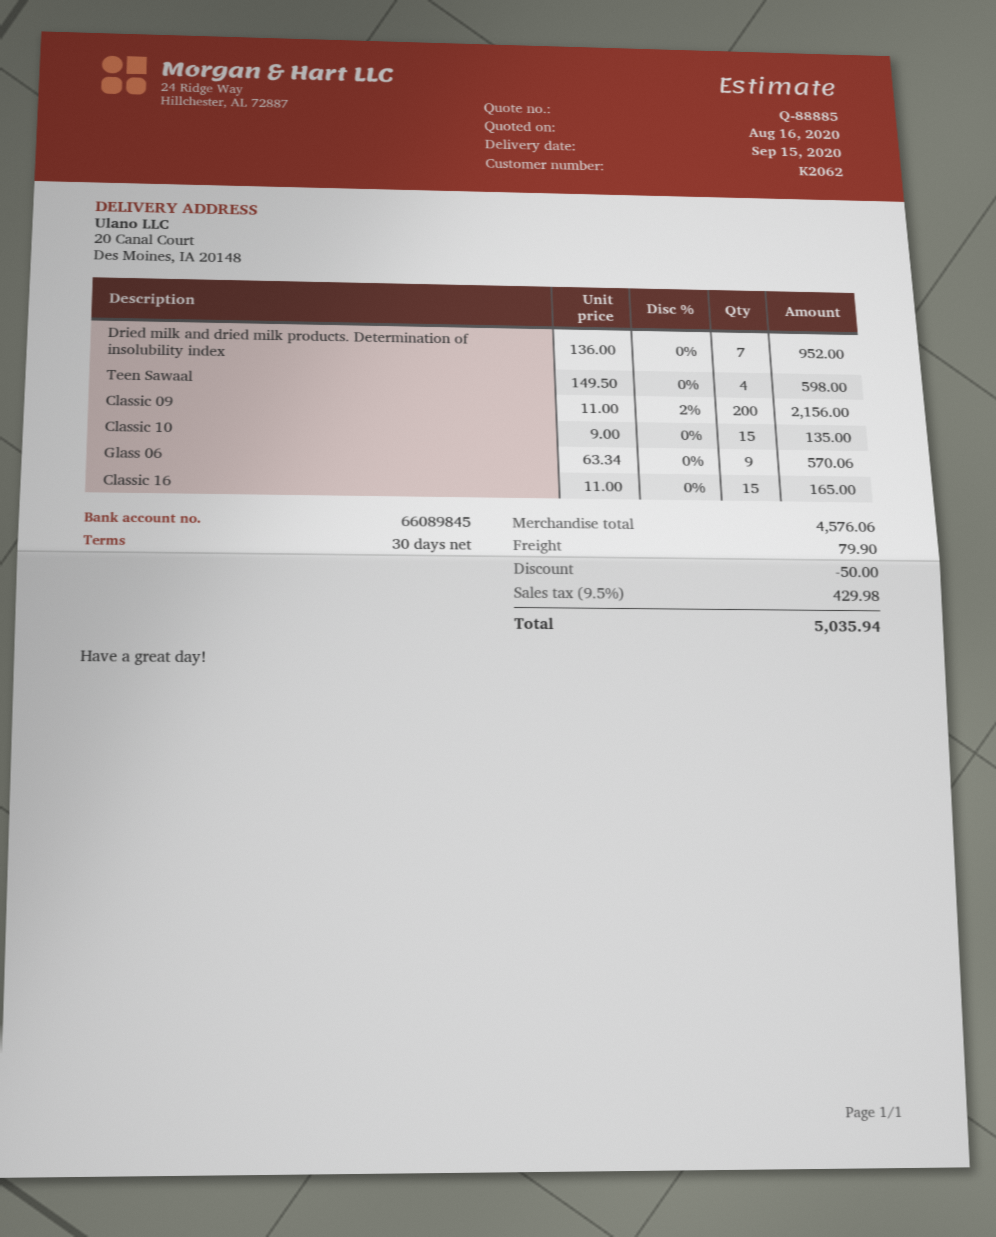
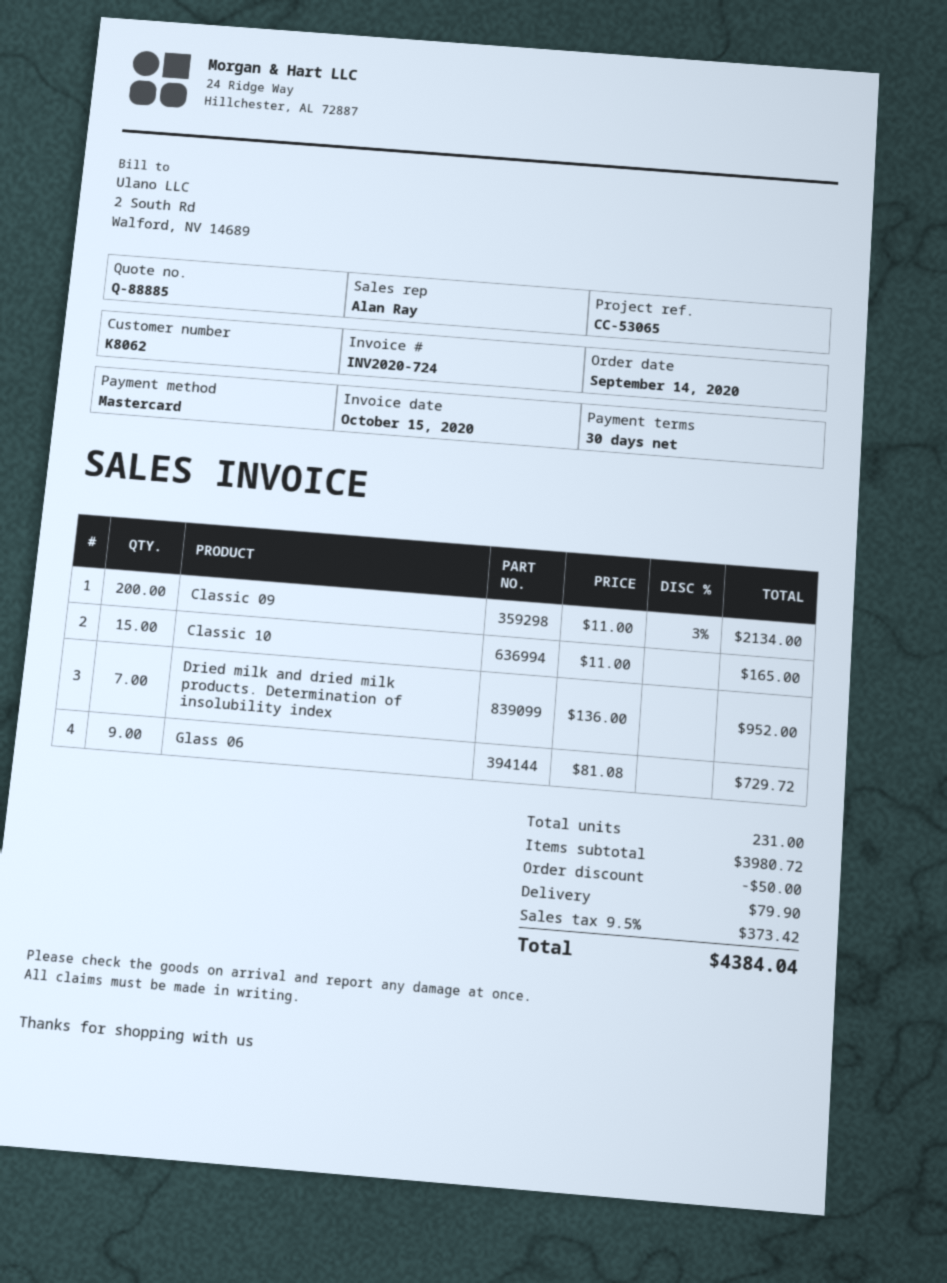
customer number: K2062 -> K8062
Teen Sawaal: 4 x 149.50 = 598.00 -> none
Classic 09: 200 x 11.00 - 2% = 2156.00 -> 200 x 11.00 - 3% = 2134.00
Classic 10: 15 x 9.00 = 135.00 -> 15 x 11.00 = 165.00
Glass 06: 9 x 63.34 = 570.06 -> 9 x 81.08 = 729.72
Classic 16: 15 x 11.00 = 165.00 -> none
subtotal: 4576.06 -> 3980.72
tax: 9.5% = 429.98 -> 9.5% = 373.42
total: 5035.94 -> 4384.04

